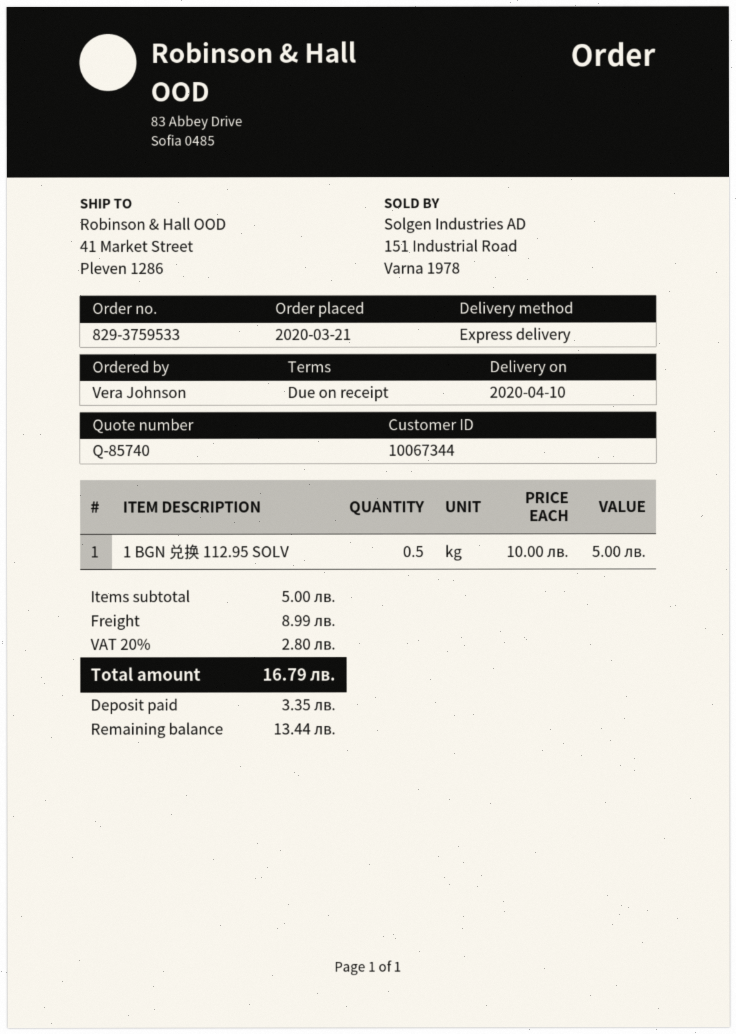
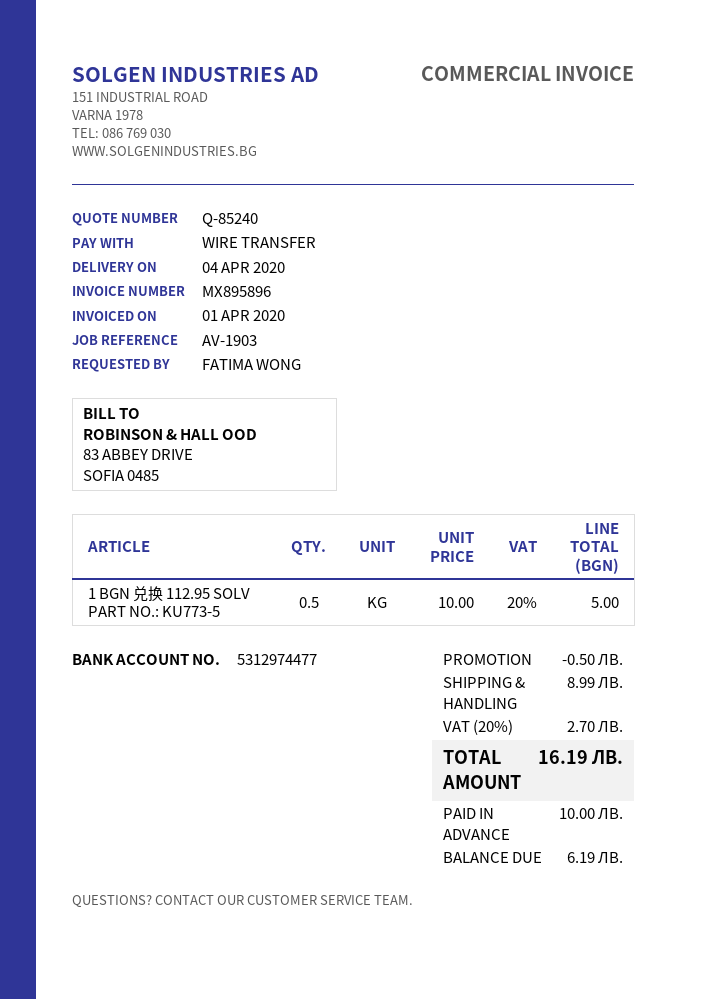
quote number: Q-85740 -> Q-85240
delivery date: 2020-04-10 -> 2020-04-04
ordered by: Vera Johnson -> FATIMA WONG
discount: none -> 0.50
tax: 20% = 2.80 -> 20% = 2.70
total: 16.79 -> 16.19
deposit: 3.35 -> 10.00
balance: 13.44 -> 6.19

